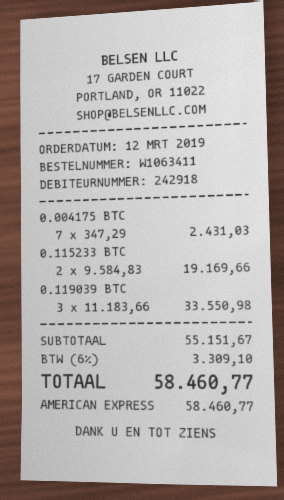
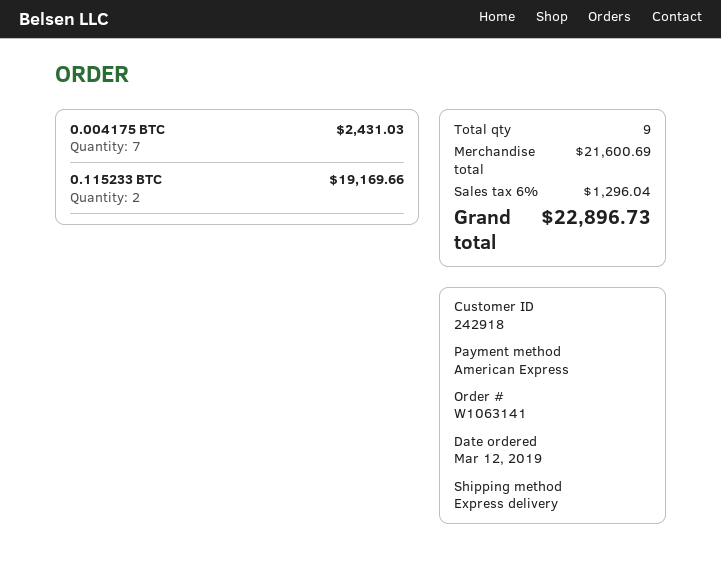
order number: W1063411 -> W1063141
0.119039 BTC: 3 for 33550.98 -> none
subtotal: 55151.67 -> 21600.69
tax: 6% = 3309.10 -> 6% = 1296.04
total: 58460.77 -> 22896.73

